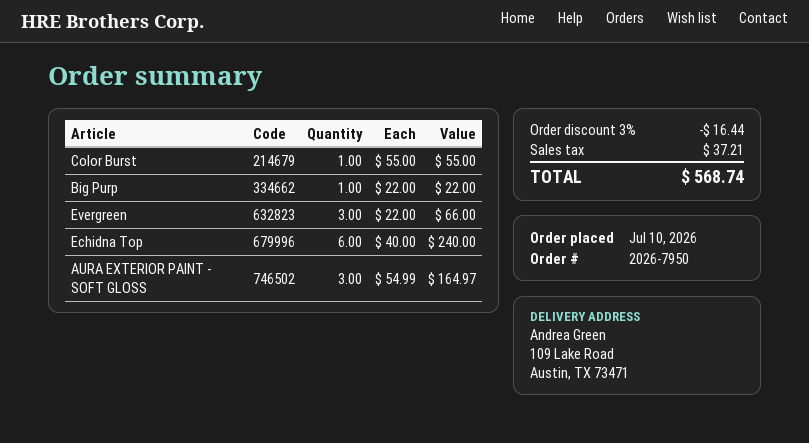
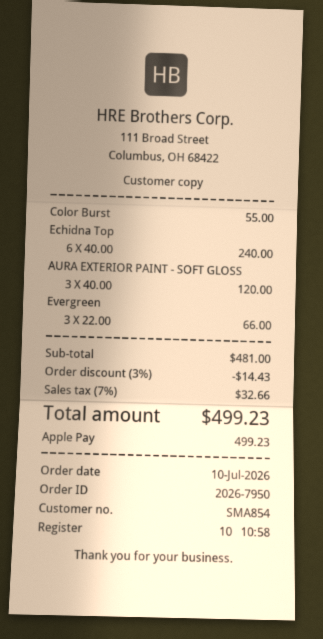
Big Purp: 1 x 22.00 = 22.00 -> none
AURA EXTERIOR PAINT - SOFT GLOSS: 3 x 54.99 = 164.97 -> 3 x 40.00 = 120.00
discount: 3% = 16.44 -> 3% = 14.43
tax: 37.21 -> 32.66
total: 568.74 -> 499.23

